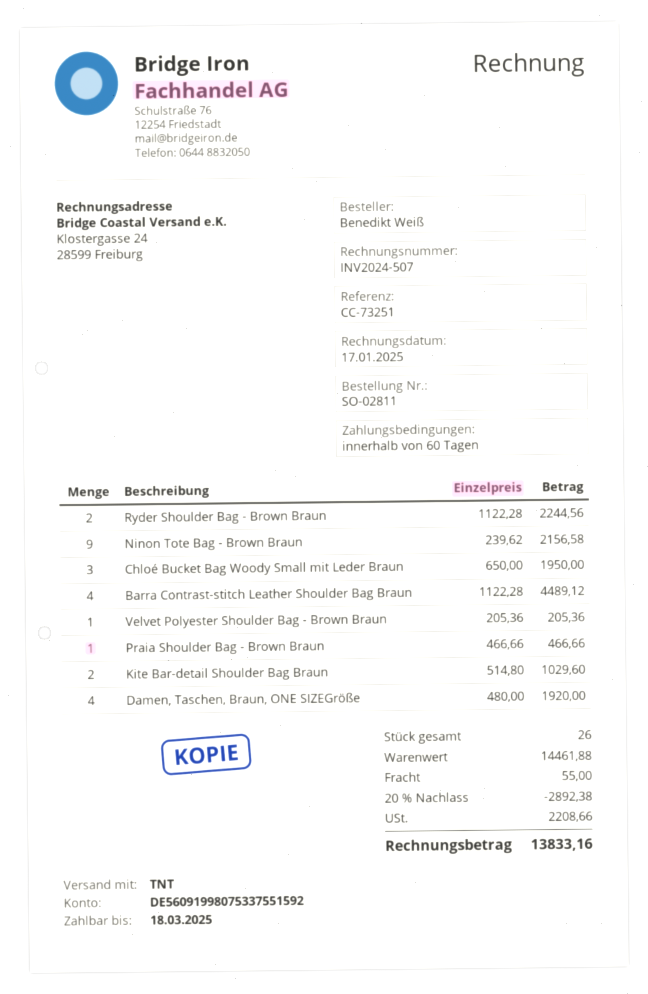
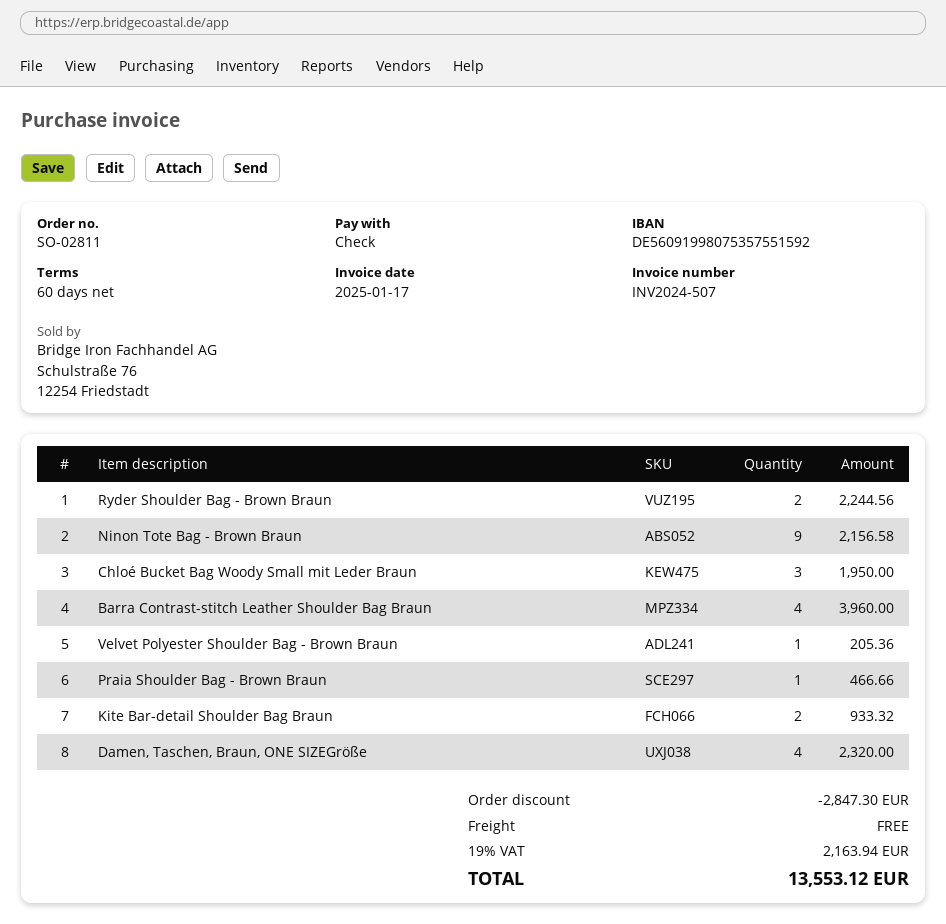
bank account: DE56091998075337551592 -> DE56091998075357551592
Barra Contrast-stitch Leather Shoulder Bag Braun: 4 for 4489.12 -> 4 for 3960.00
Kite Bar-detail Shoulder Bag Braun: 2 for 1029.60 -> 2 for 933.32
Damen, Taschen, Braun, ONE SIZEGröße: 4 for 1920.00 -> 4 for 2320.00
discount: 2892.38 -> 2847.30
shipping: 55.00 -> 0.00
tax: 2208.66 -> 2163.94
total: 13833.16 -> 13553.12

